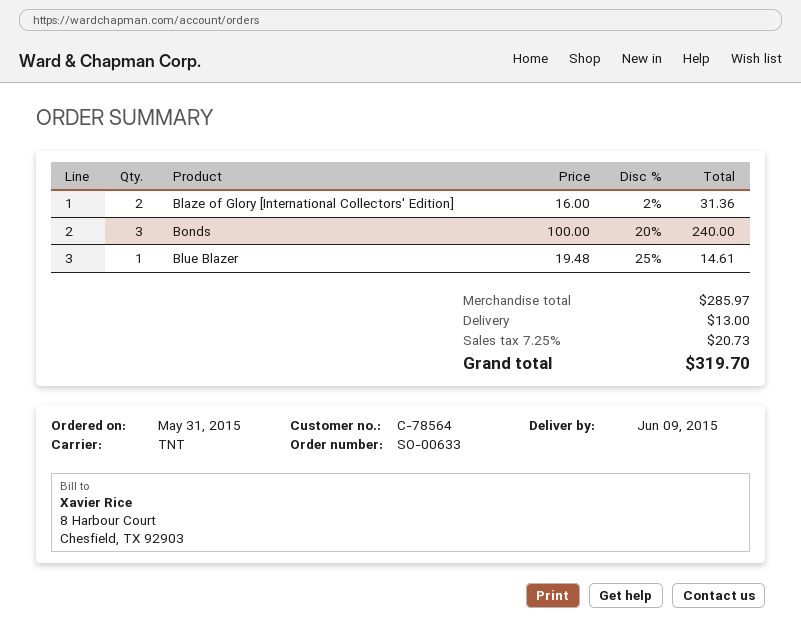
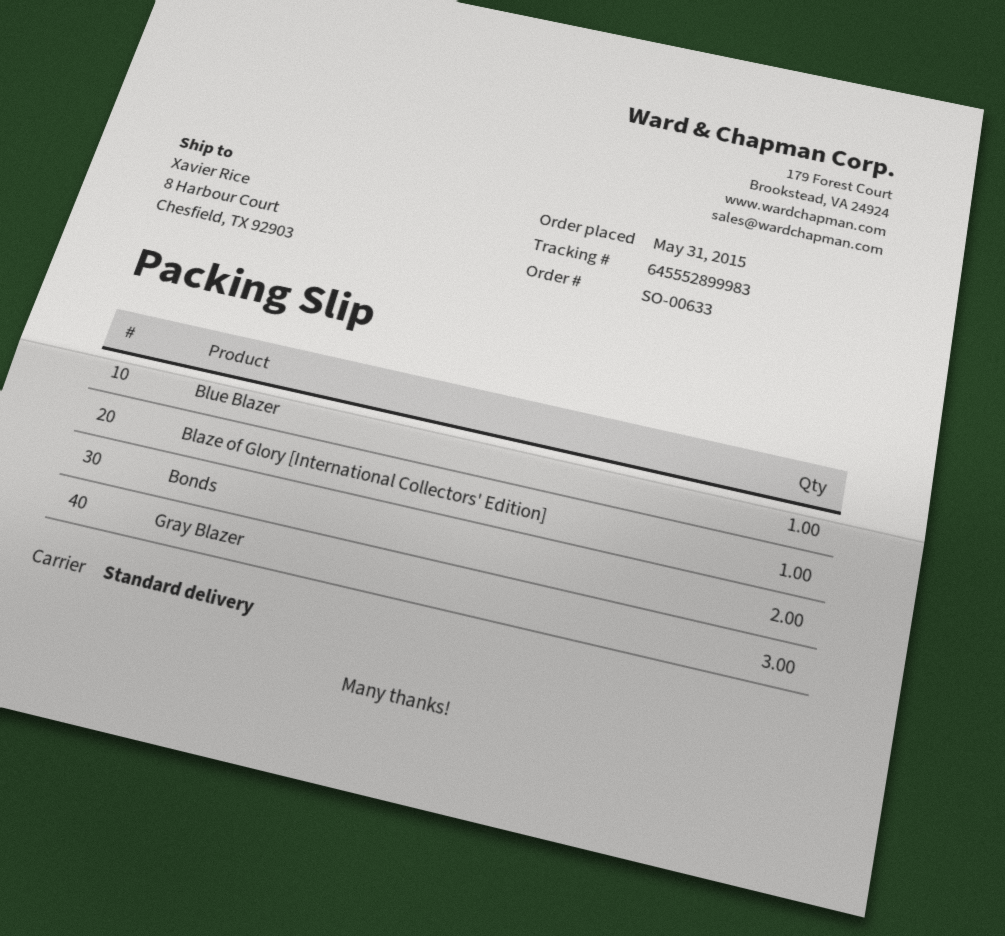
shipping method: TNT -> standard
Blaze of Glory [International Collectors' Edition]: 2 -> 1
Bonds: 3 -> 2
Gray Blazer: none -> 3

